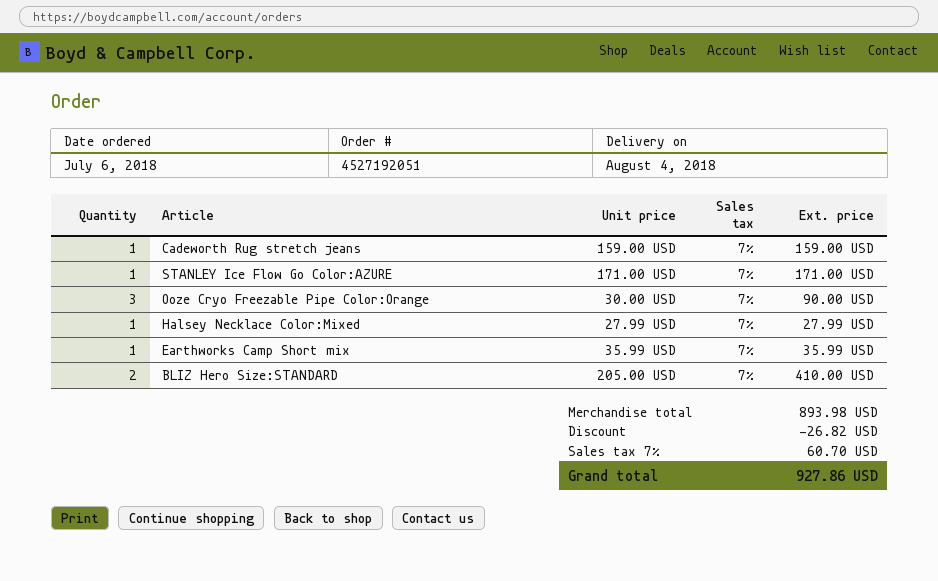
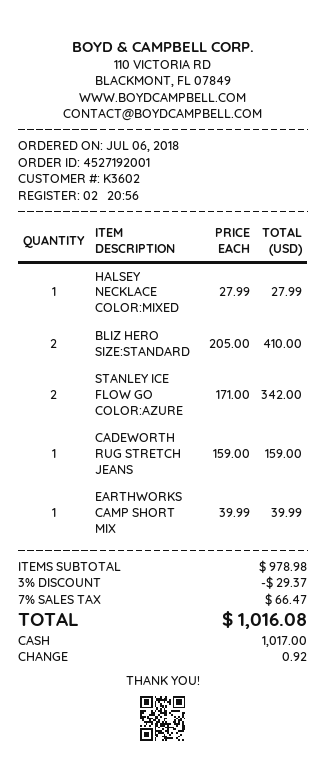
order number: 4527192051 -> 4527192001
STANLEY Ice Flow Go Color:AZURE: 1 x 171.00 = 171.00 -> 2 x 171.00 = 342.00
Ooze Cryo Freezable Pipe Color:Orange: 3 x 30.00 = 90.00 -> none
Earthworks Camp Short mix: 1 x 35.99 = 35.99 -> 1 x 39.99 = 39.99
subtotal: 893.98 -> 978.98
discount: 26.82 -> 29.37
tax: 7% = 60.70 -> 7% = 66.47
total: 927.86 -> 1016.08

